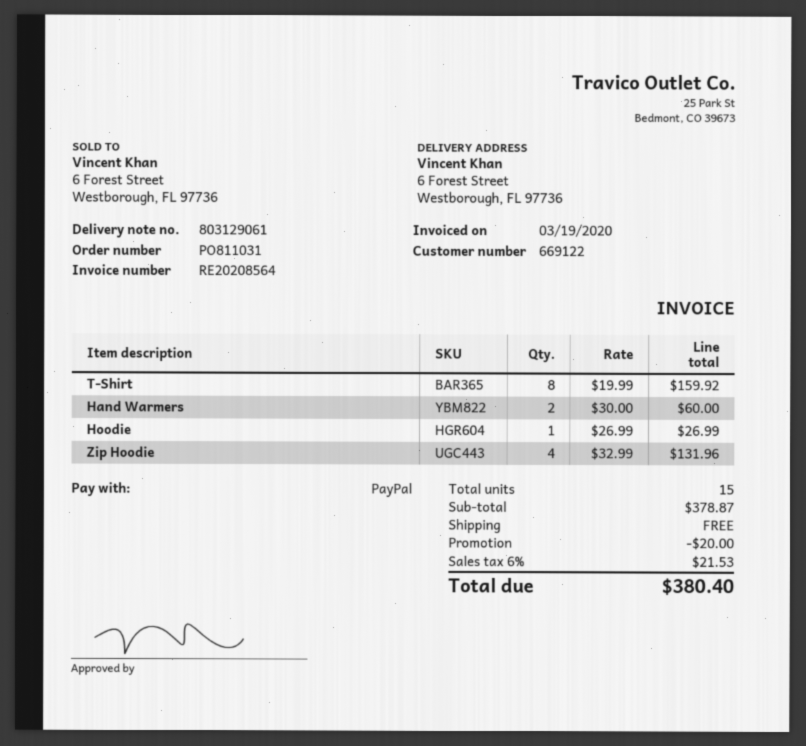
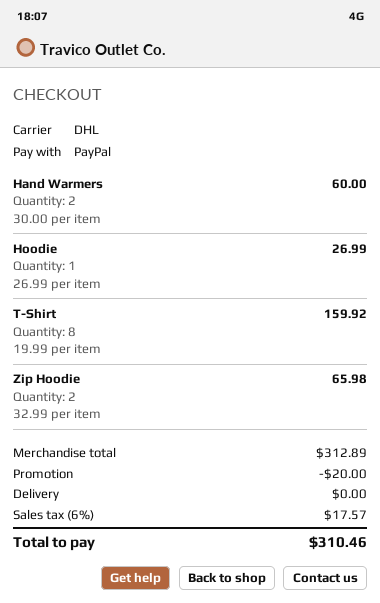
Zip Hoodie: 4 x 32.99 = 131.96 -> 2 x 32.99 = 65.98
subtotal: 378.87 -> 312.89
tax: 6% = 21.53 -> 6% = 17.57
total: 380.40 -> 310.46

